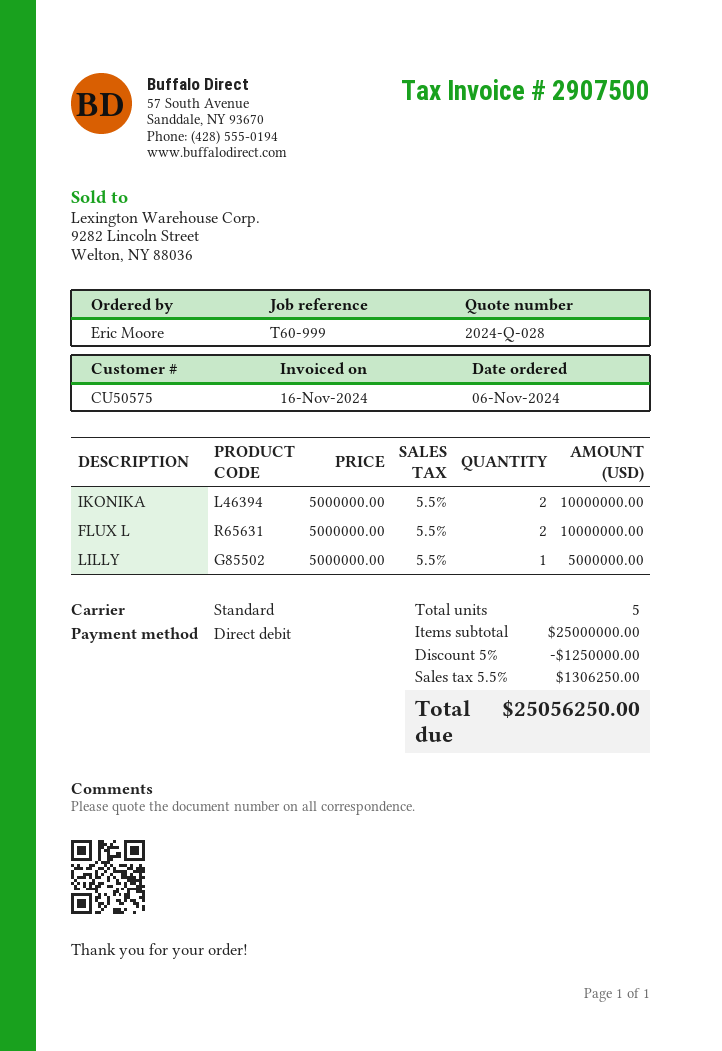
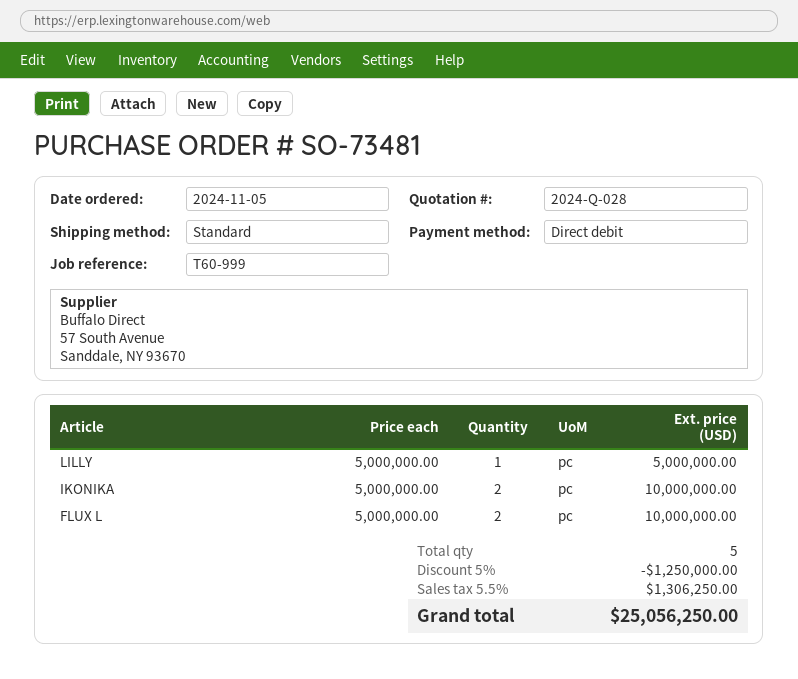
order date: 2024-11-06 -> 2024-11-05

